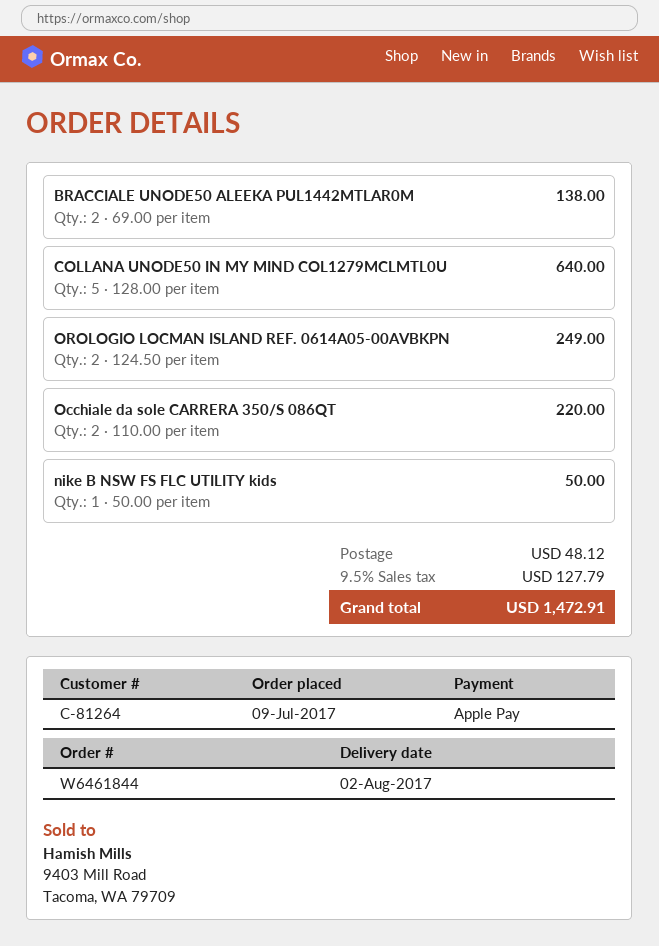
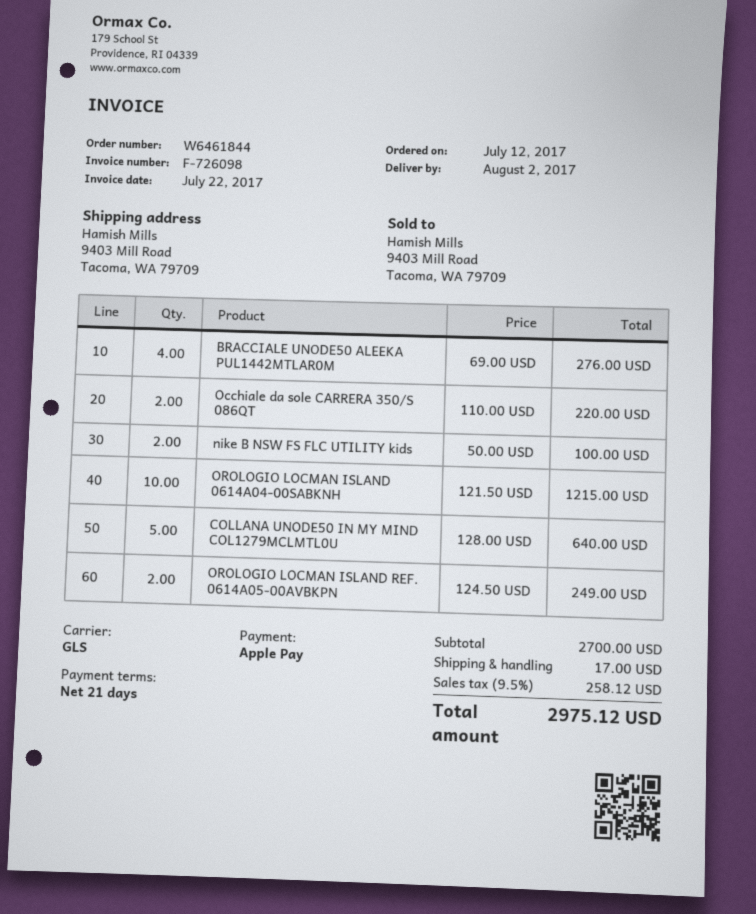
order date: 2017-07-09 -> 2017-07-12
BRACCIALE UNODE50 ALEEKA PUL1442MTLAR0M: 2 x 69.00 = 138.00 -> 4 x 69.00 = 276.00
nike B NSW FS FLC UTILITY kids: 1 x 50.00 = 50.00 -> 2 x 50.00 = 100.00
OROLOGIO LOCMAN ISLAND 0614A04-00SABKNH: none -> 10 x 121.50 = 1215.00
shipping: 48.12 -> 17.00
tax: 9.5% = 127.79 -> 9.5% = 258.12
total: 1472.91 -> 2975.12

